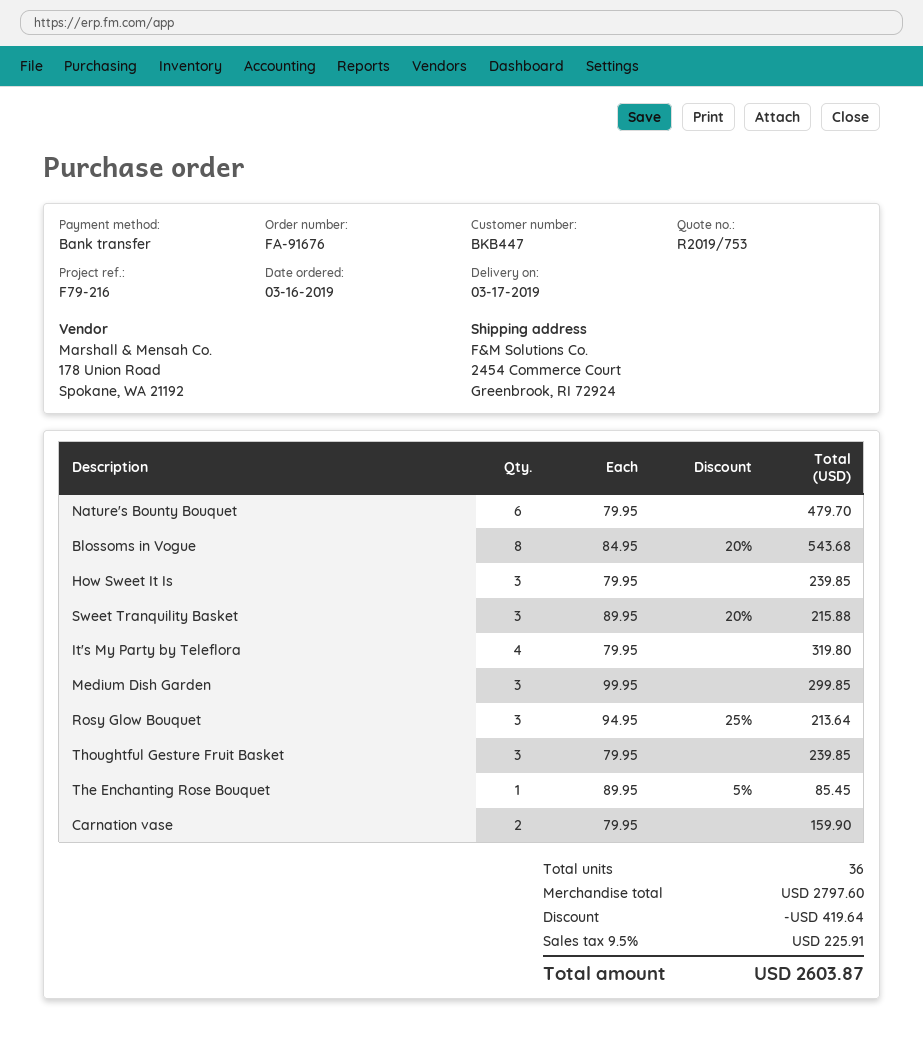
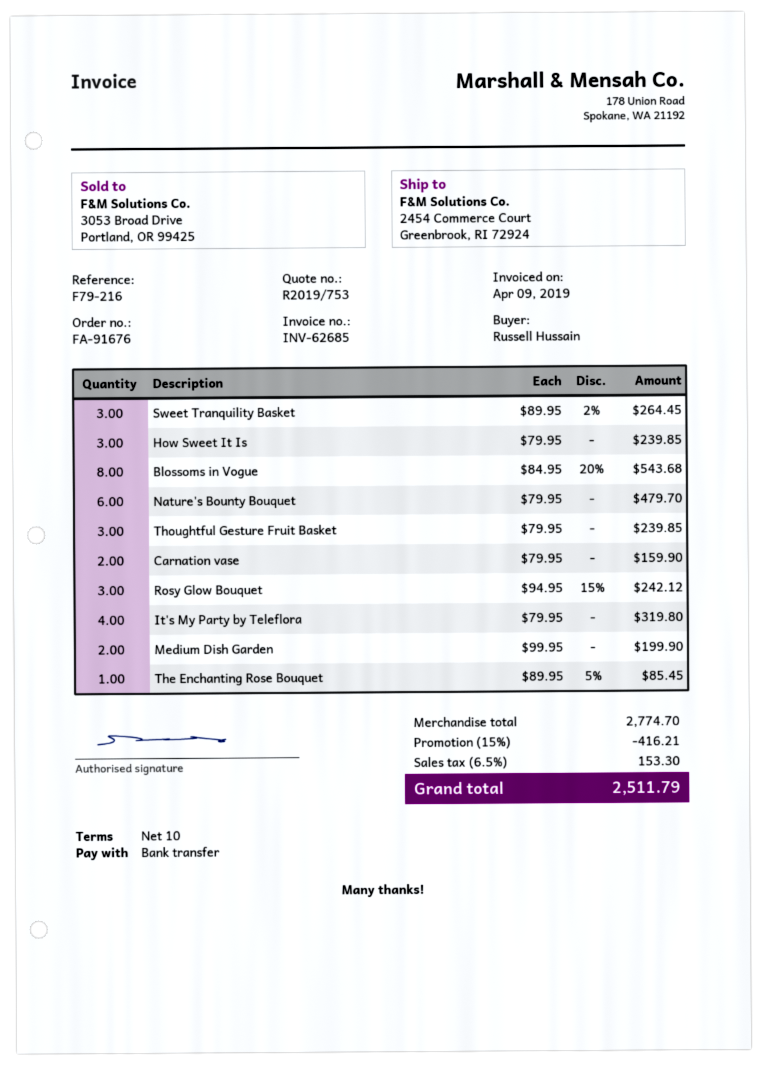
Sweet Tranquility Basket: 3 x 89.95 - 20% = 215.88 -> 3 x 89.95 - 2% = 264.45
Medium Dish Garden: 3 x 99.95 = 299.85 -> 2 x 99.95 = 199.90
Rosy Glow Bouquet: 3 x 94.95 - 25% = 213.64 -> 3 x 94.95 - 15% = 242.12
subtotal: 2797.60 -> 2774.70
discount: 419.64 -> 416.21
tax: 9.5% = 225.91 -> 6.5% = 153.30
total: 2603.87 -> 2511.79

